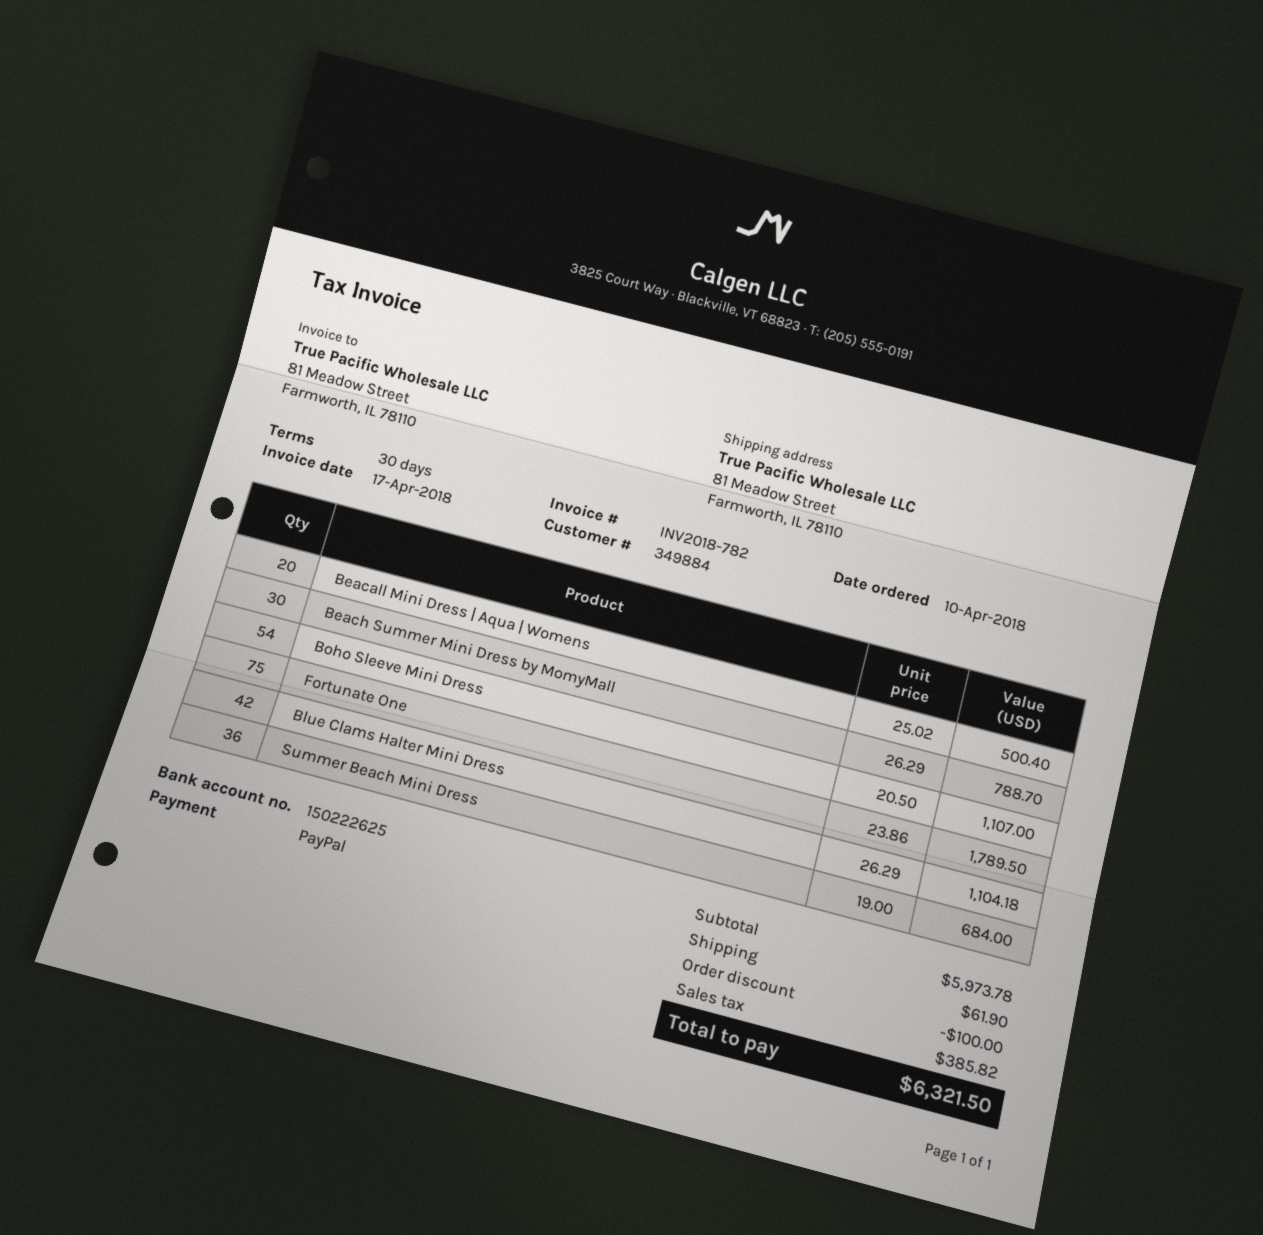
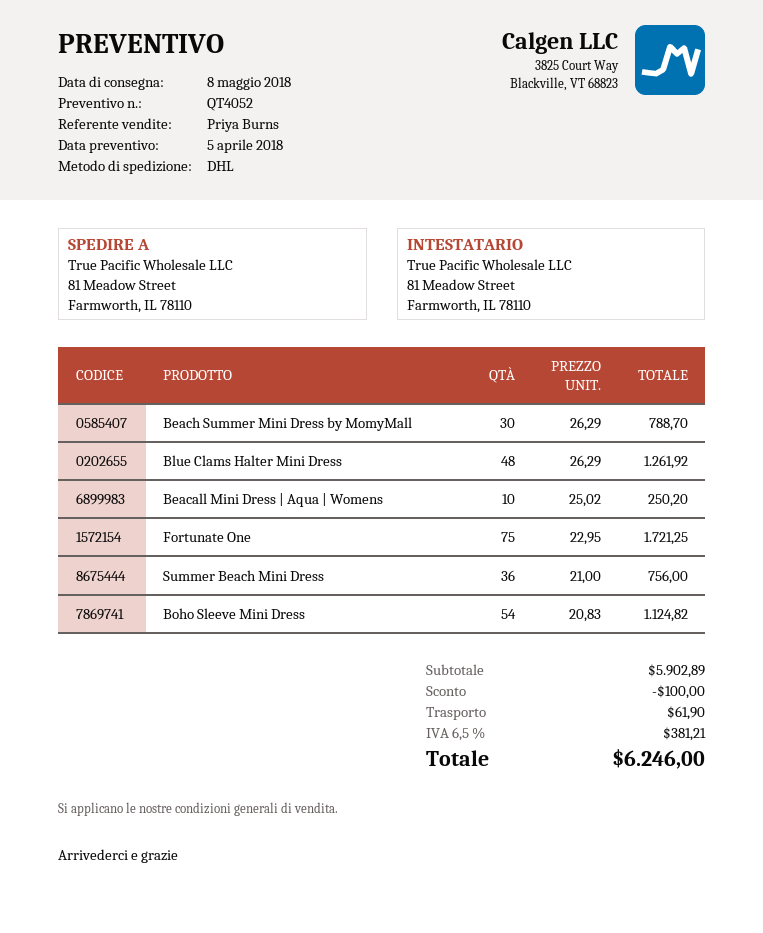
Beacall Mini Dress | Aqua | Womens: 20 x 25.02 = 500.40 -> 10 x 25.02 = 250.20
Boho Sleeve Mini Dress: 54 x 20.50 = 1107.00 -> 54 x 20.83 = 1124.82
Fortunate One: 75 x 23.86 = 1789.50 -> 75 x 22.95 = 1721.25
Blue Clams Halter Mini Dress: 42 x 26.29 = 1104.18 -> 48 x 26.29 = 1261.92
Summer Beach Mini Dress: 36 x 19.00 = 684.00 -> 36 x 21.00 = 756.00
subtotal: 5973.78 -> 5902.89
tax: 385.82 -> 381.21
total: 6321.50 -> 6246.00

